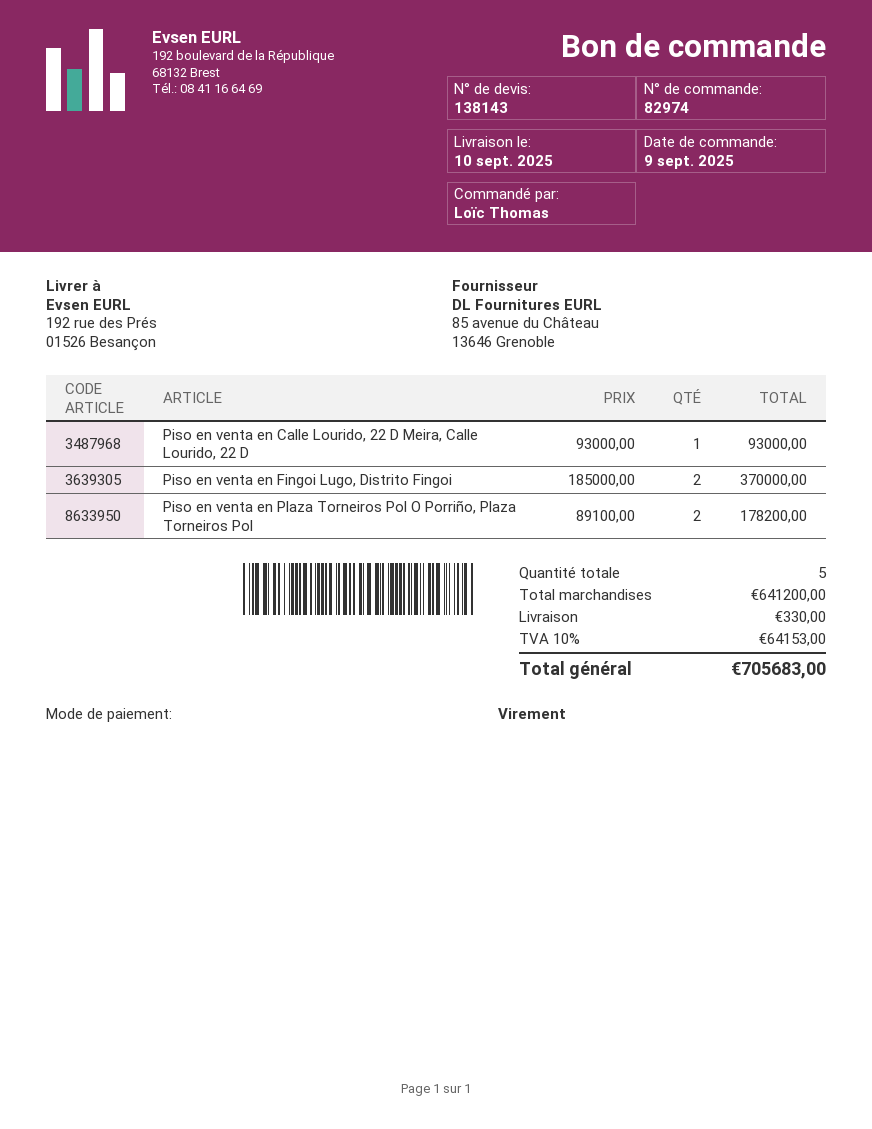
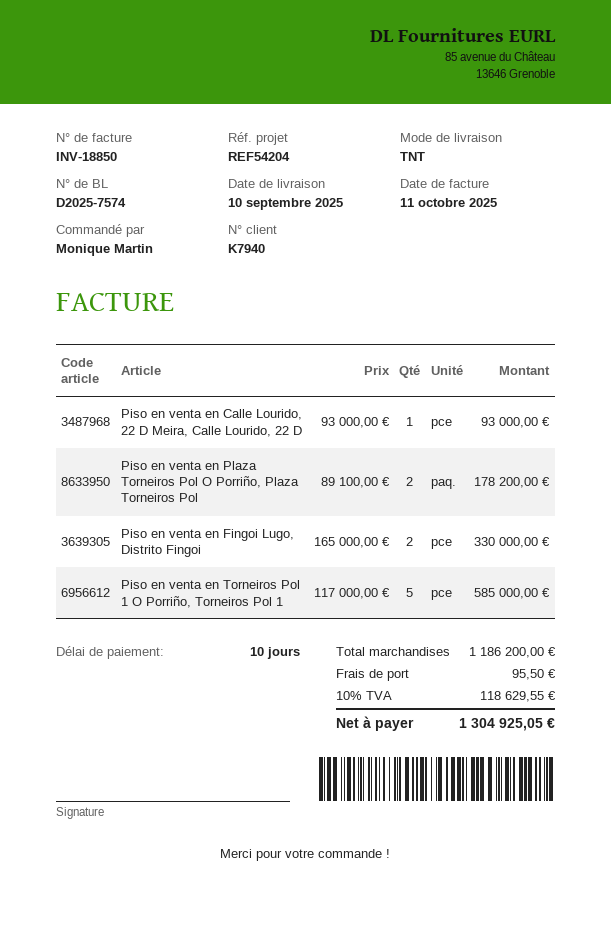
ordered by: Loïc Thomas -> Monique Martin
Piso en venta en Fingoi Lugo, Distrito Fingoi: 2 x 185000.00 = 370000.00 -> 2 x 165000.00 = 330000.00
Piso en venta en Torneiros Pol 1 O Porriño, Torneiros Pol 1: none -> 5 x 117000.00 = 585000.00
subtotal: 641200.00 -> 1186200.00
shipping: 330.00 -> 95.50
tax: 10% = 64153.00 -> 10% = 118629.55
total: 705683.00 -> 1304925.05

